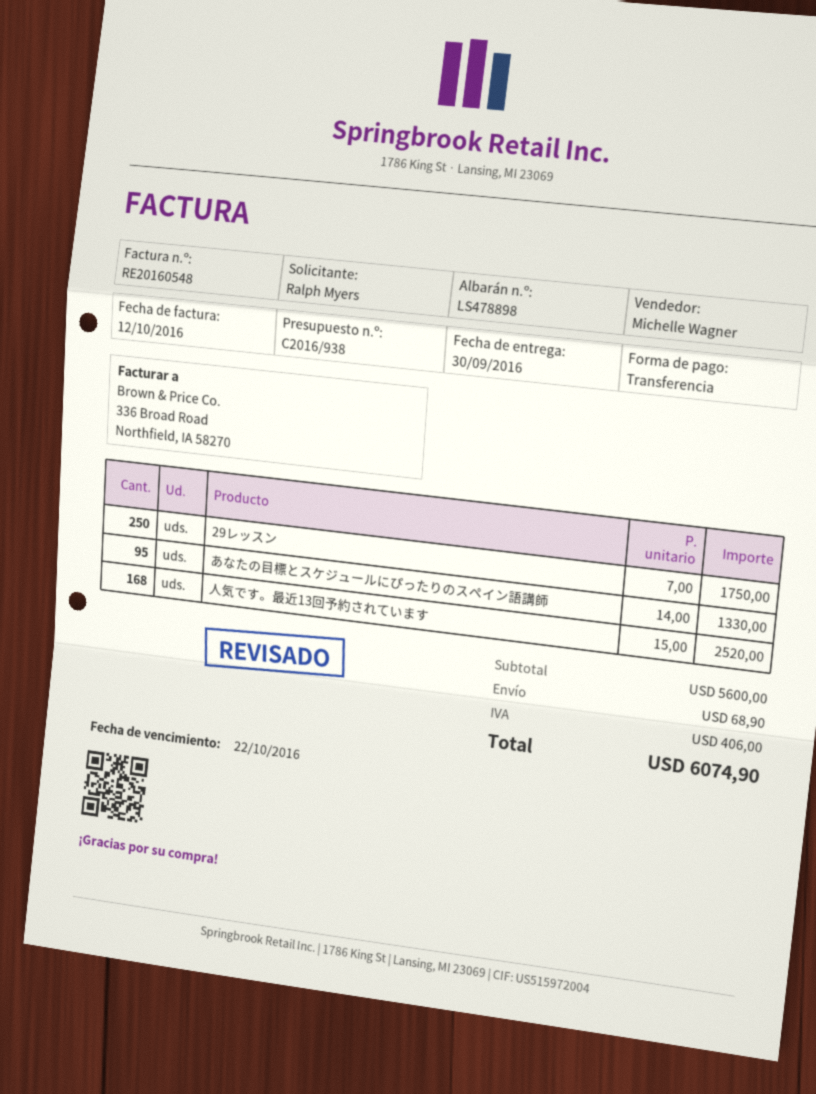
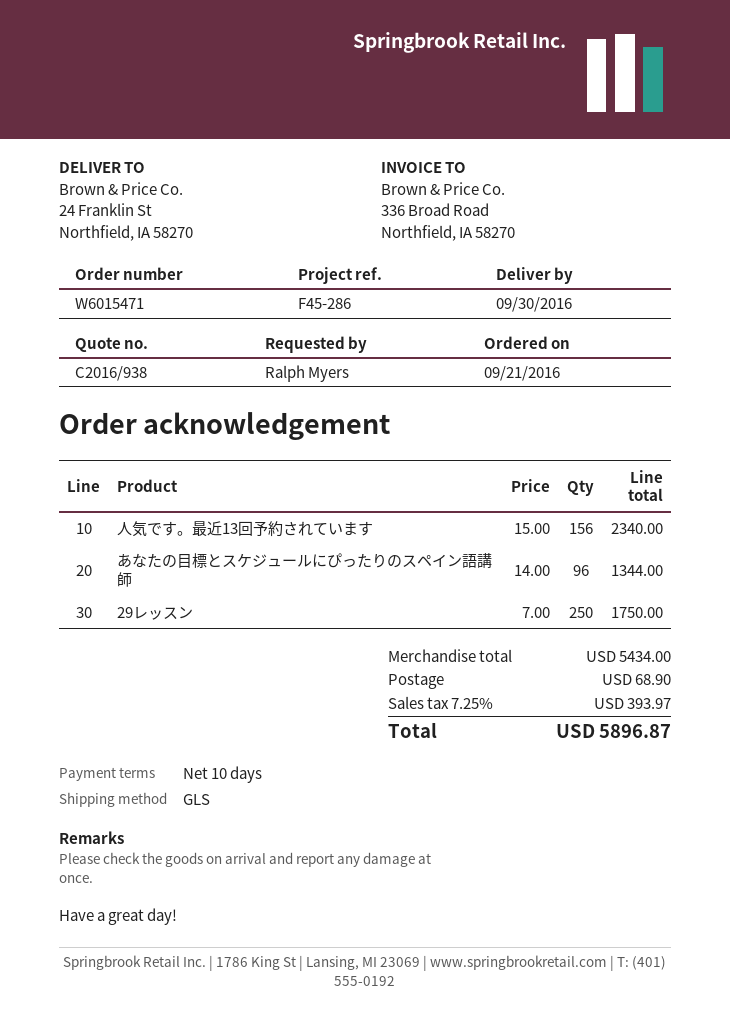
あなたの目標とスケジュールにぴったりのスペイン語講師: 95 x 14.00 = 1330.00 -> 96 x 14.00 = 1344.00
人気です。最近13回予約されています: 168 x 15.00 = 2520.00 -> 156 x 15.00 = 2340.00
subtotal: 5600.00 -> 5434.00
tax: 406.00 -> 393.97
total: 6074.90 -> 5896.87

